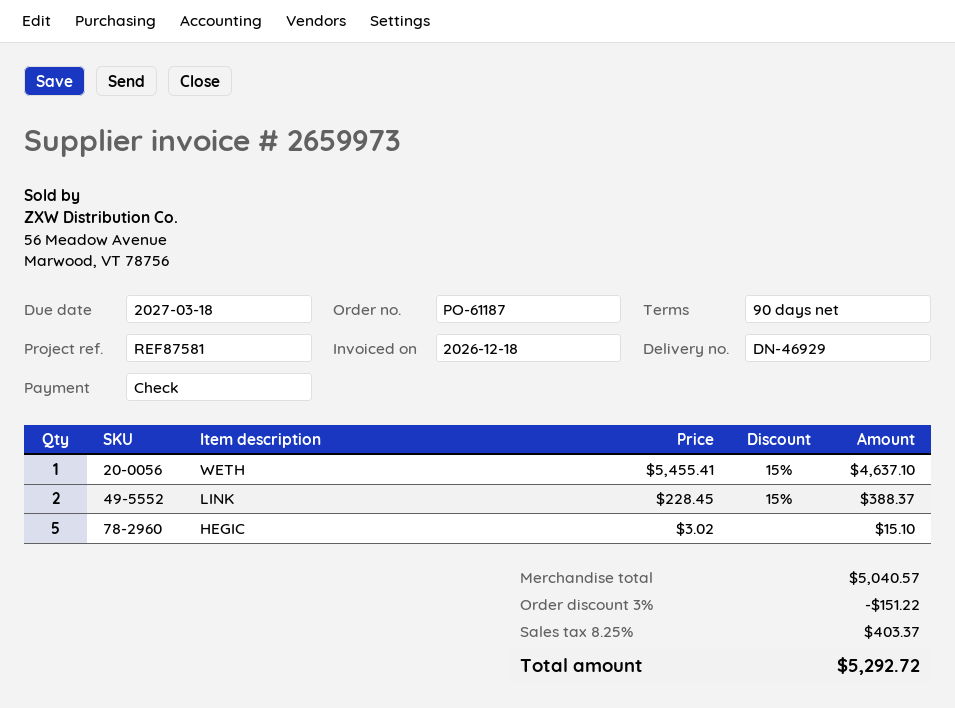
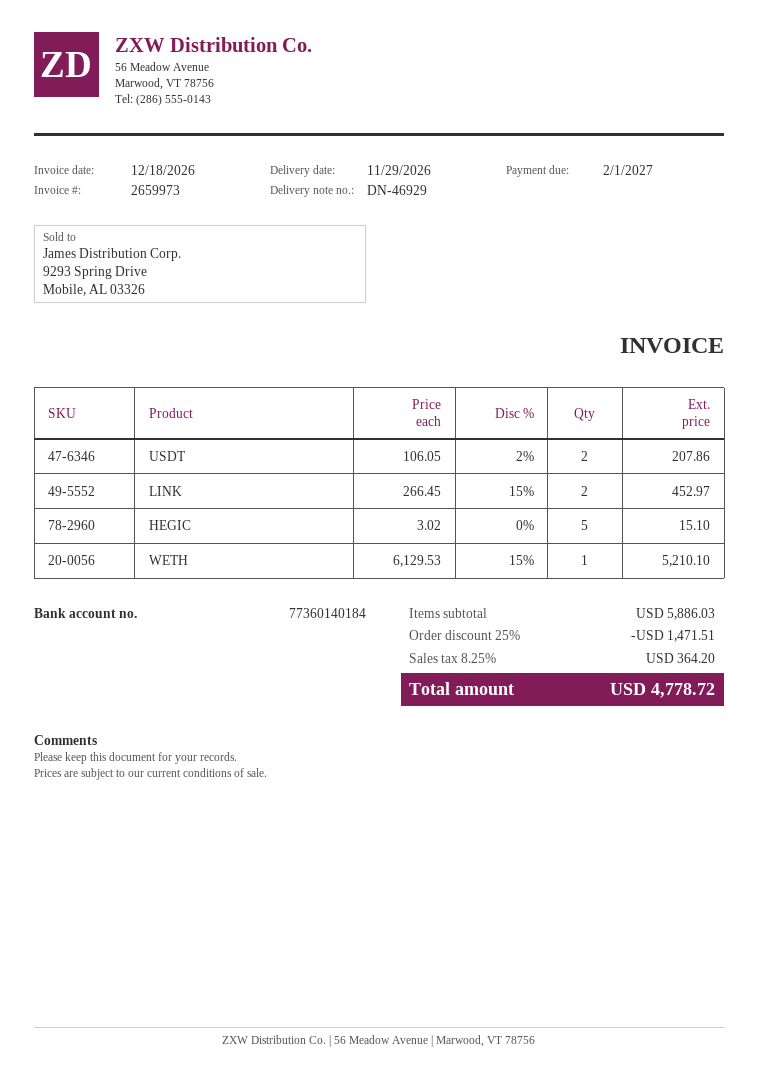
due date: 2027-03-18 -> 2027-02-01
WETH: 1 x 5455.41 - 15% = 4637.10 -> 1 x 6129.53 - 15% = 5210.10
LINK: 2 x 228.45 - 15% = 388.37 -> 2 x 266.45 - 15% = 452.97
USDT: none -> 2 x 106.05 - 2% = 207.86
subtotal: 5040.57 -> 5886.03
discount: 3% = 151.22 -> 25% = 1471.51
tax: 8.25% = 403.37 -> 8.25% = 364.20
total: 5292.72 -> 4778.72

